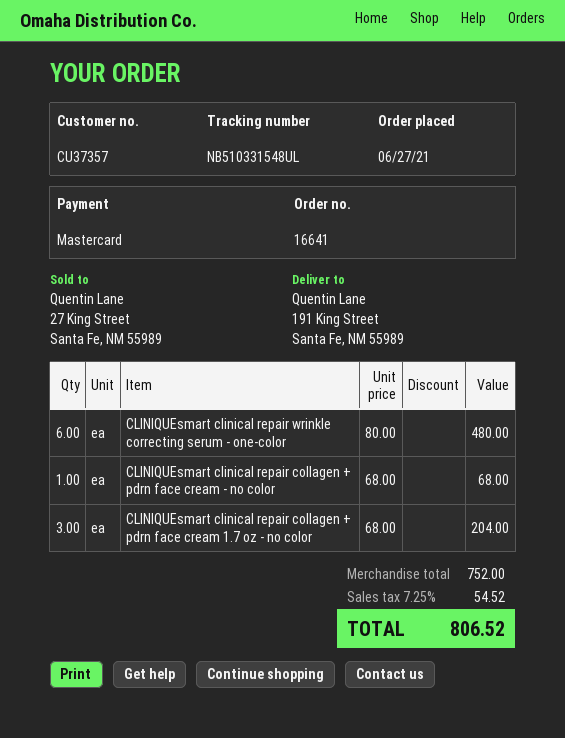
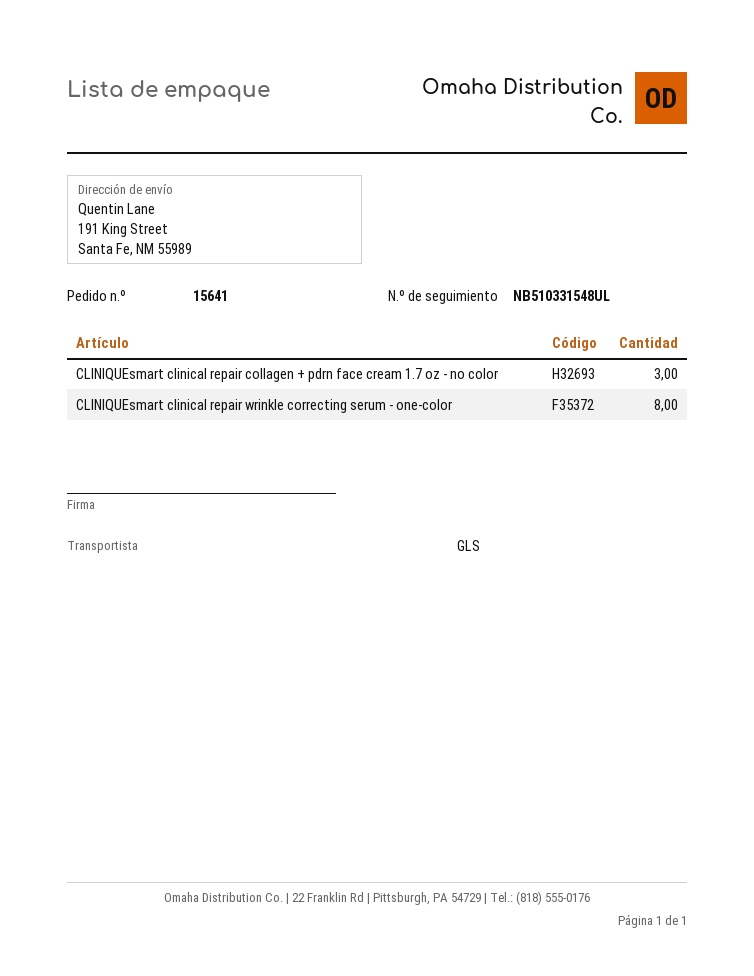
order number: 16641 -> 15641
CLINIQUEsmart clinical repair wrinkle correcting serum - one-color: 6 -> 8
CLINIQUEsmart clinical repair collagen + pdrn face cream - no color: 1 -> none

